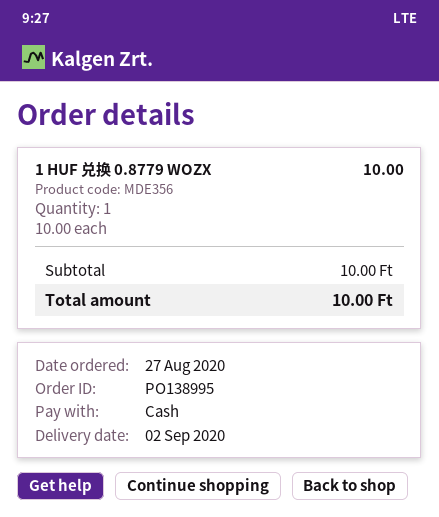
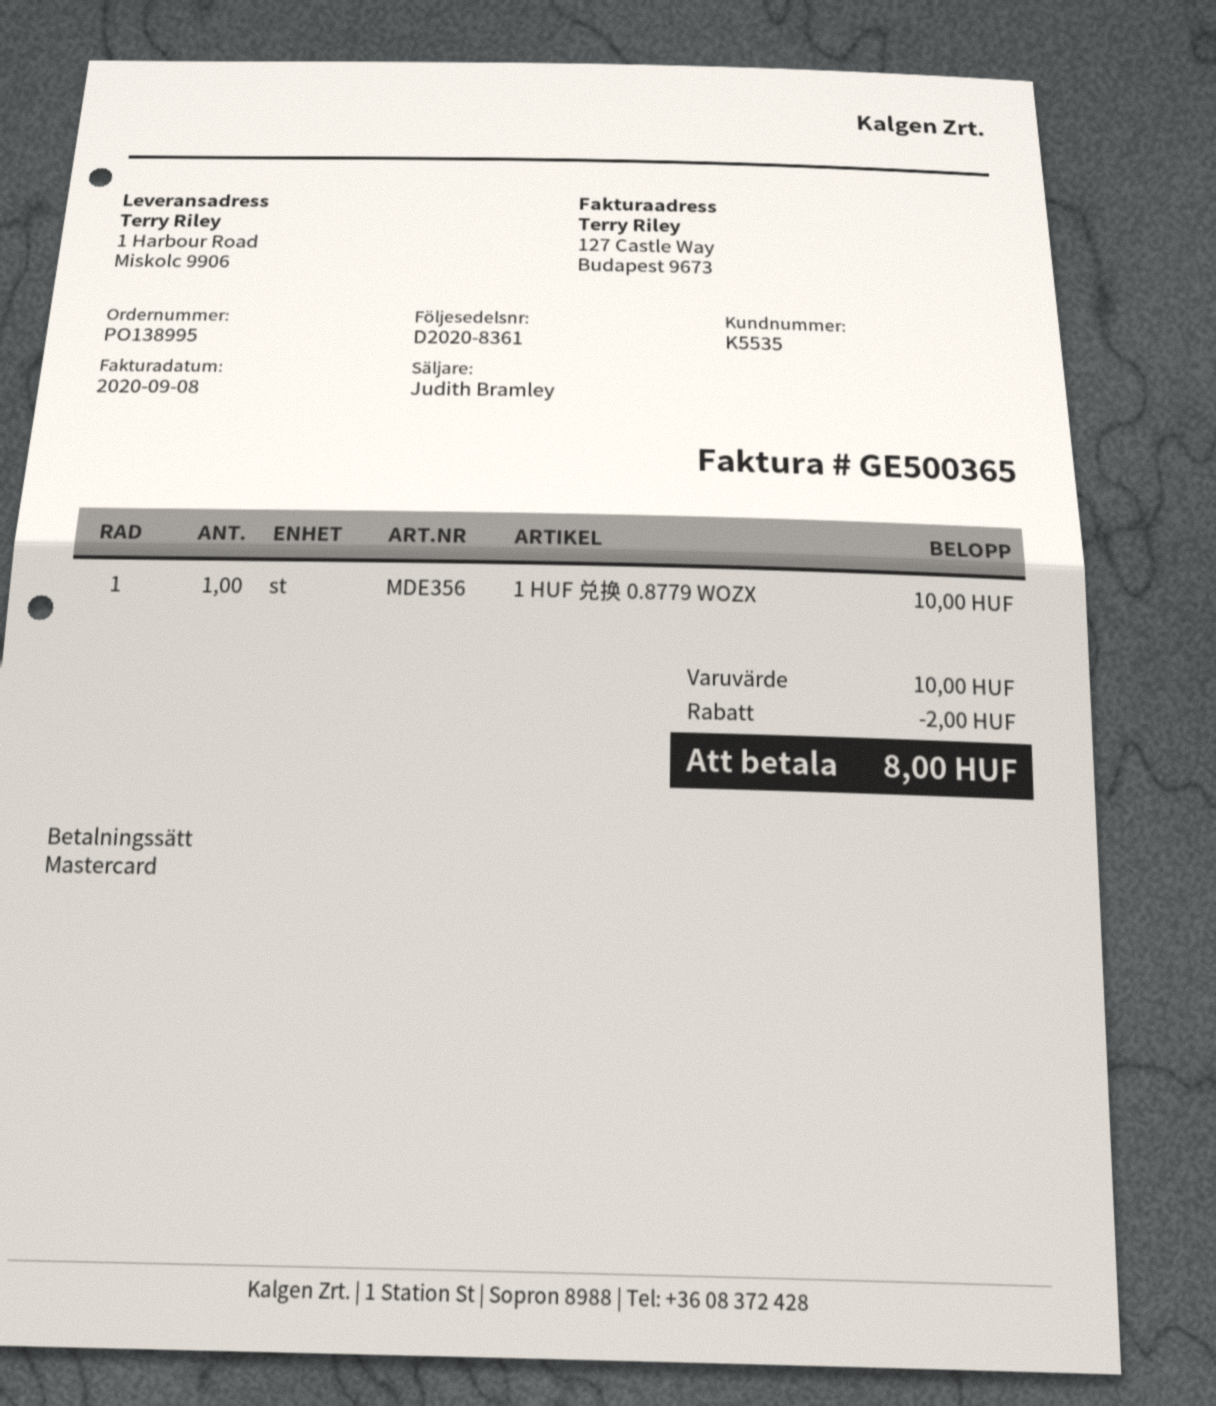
payment method: cash -> Mastercard
discount: none -> 2.00
total: 10.00 -> 8.00

